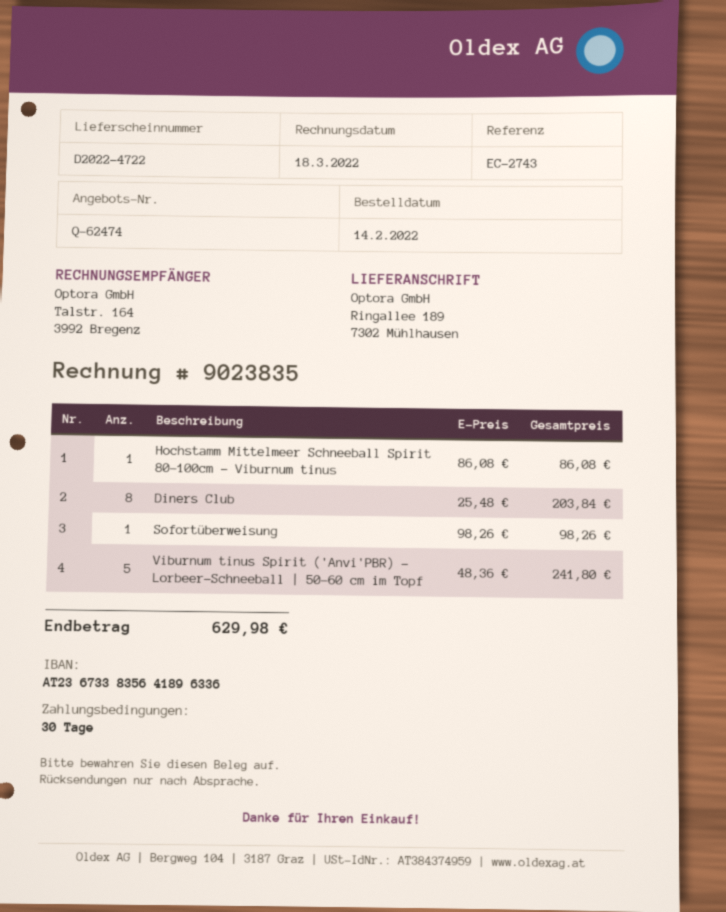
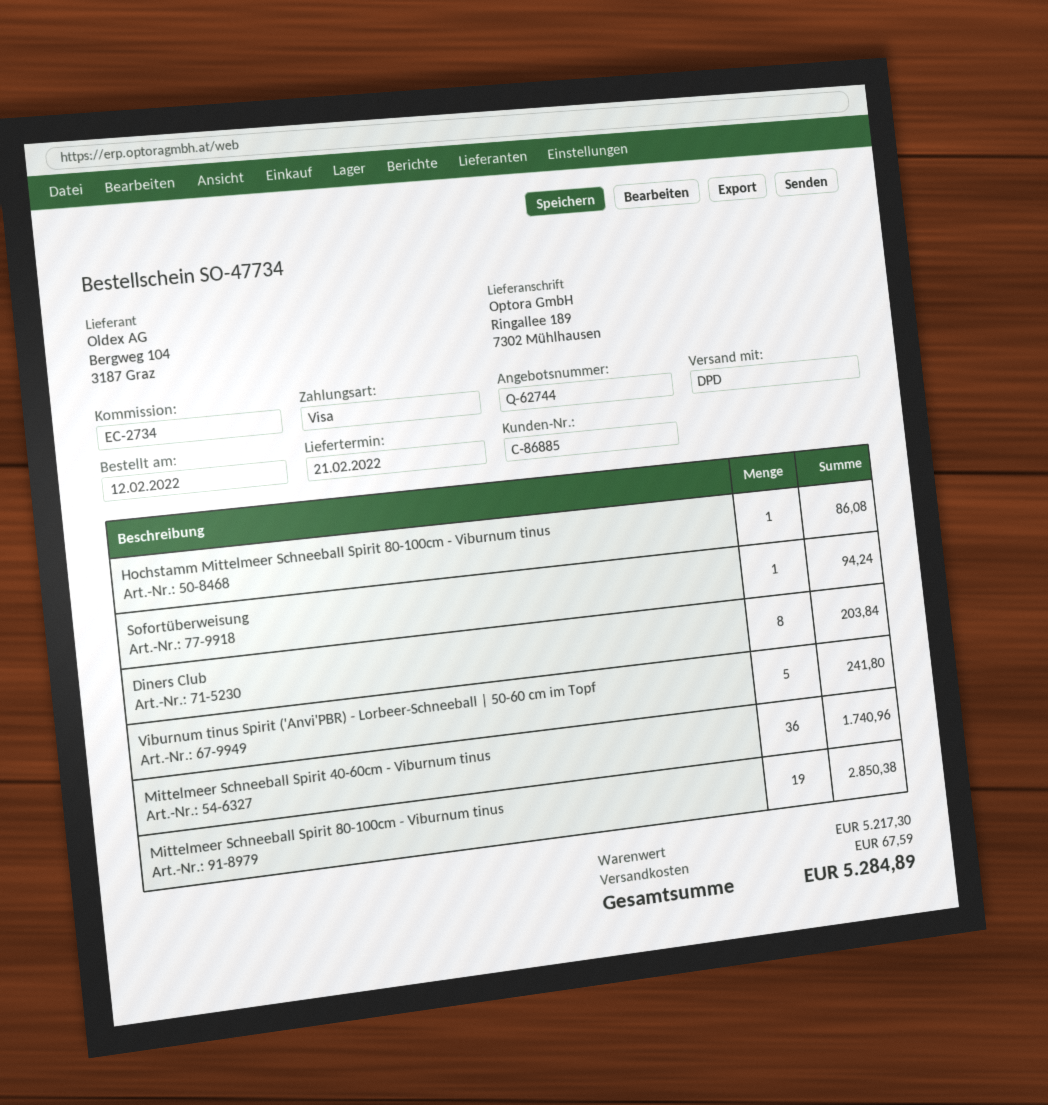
quote number: Q-62474 -> Q-62744
order date: 2022-02-14 -> 2022-02-12
reference: EC-2743 -> EC-2734
Sofortüberweisung: 1 for 98.26 -> 1 for 94.24
Mittelmeer Schneeball Spirit 40-60cm - Viburnum tinus: none -> 36 for 1740.96
Mittelmeer Schneeball Spirit 80-100cm - Viburnum tinus: none -> 19 for 2850.38
shipping: none -> 67.59
total: 629.98 -> 5284.89

